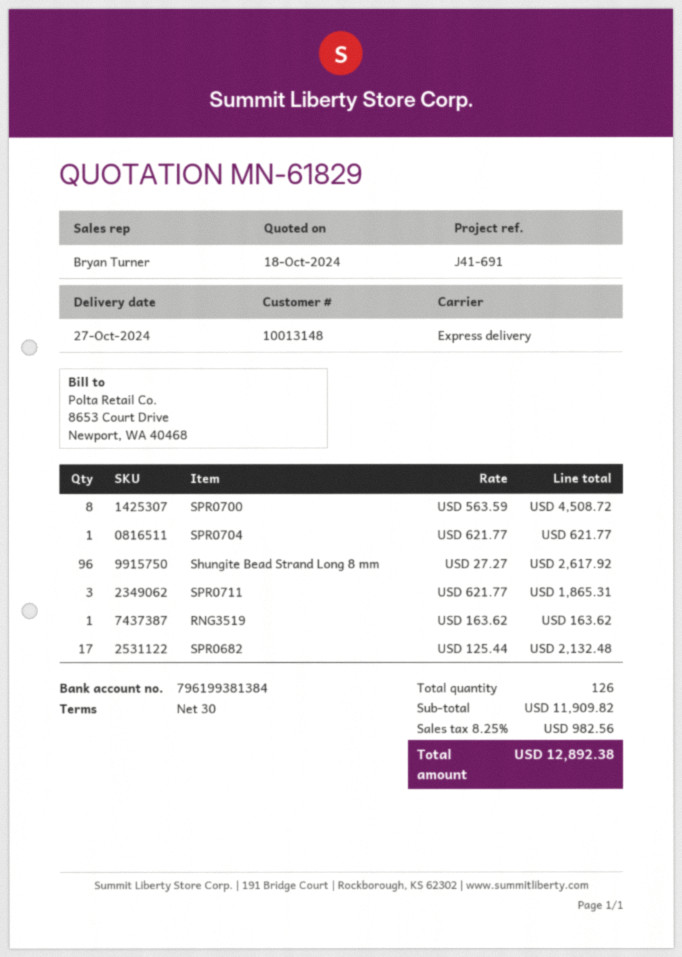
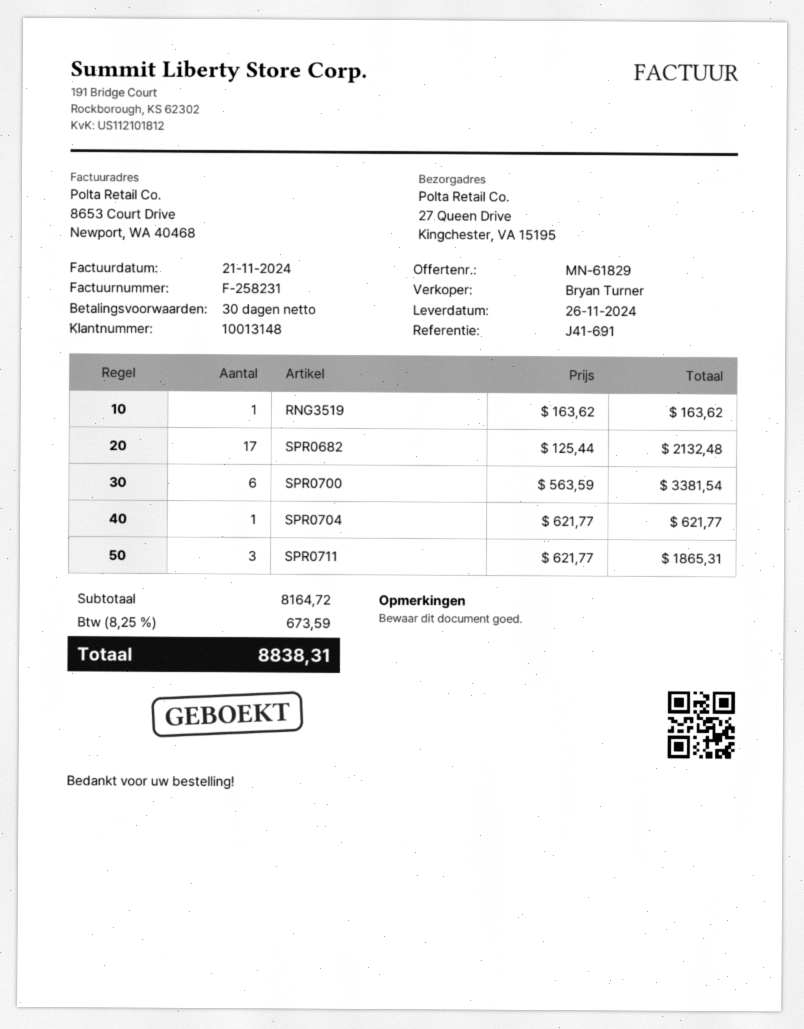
delivery date: 2024-10-27 -> 2024-11-26
SPR0700: 8 x 563.59 = 4508.72 -> 6 x 563.59 = 3381.54
Shungite Bead Strand Long 8 mm: 96 x 27.27 = 2617.92 -> none
subtotal: 11909.82 -> 8164.72
tax: 8.25% = 982.56 -> 8.25% = 673.59
total: 12892.38 -> 8838.31

